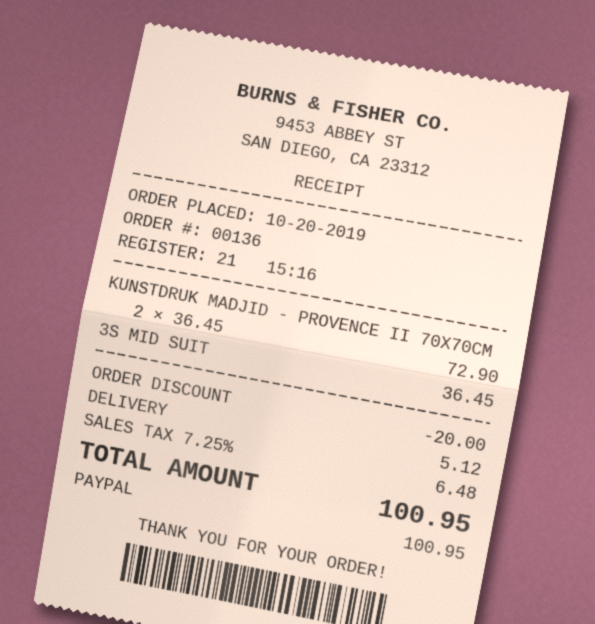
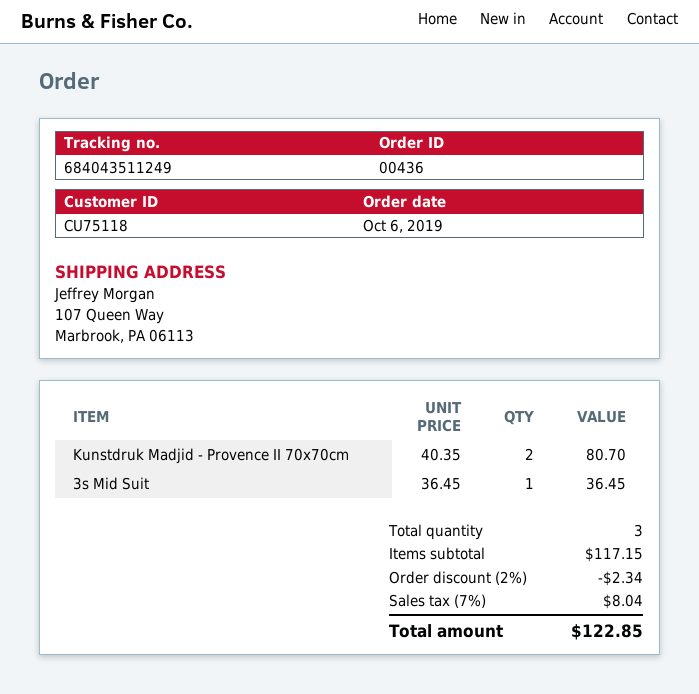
order number: 00136 -> 00436
order date: 2019-10-20 -> 2019-10-06
KUNSTDRUK MADJID - PROVENCE II 70X70CM: 2 x 36.45 = 72.90 -> 2 x 40.35 = 80.70
discount: 20.00 -> 2.34
shipping: 5.12 -> none
tax: 7.25% = 6.48 -> 7% = 8.04
total: 100.95 -> 122.85

